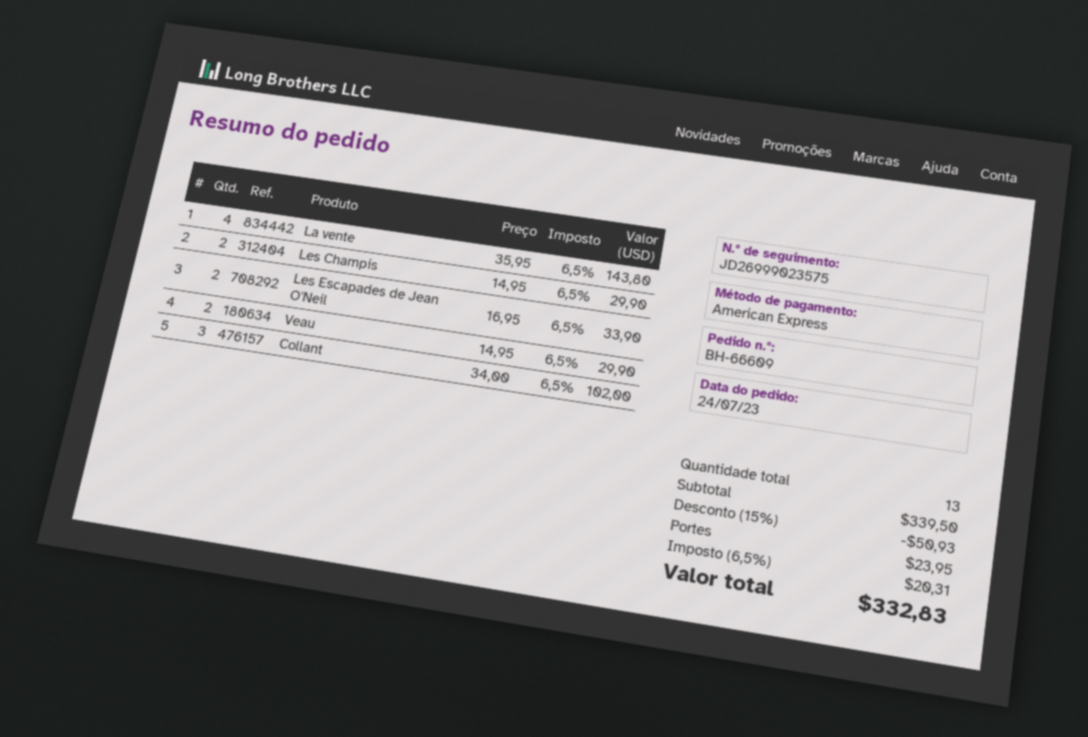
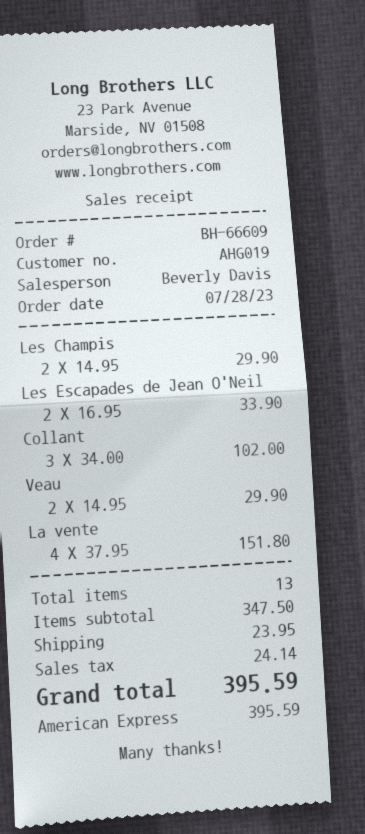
order date: 2023-07-24 -> 2023-07-28
La vente: 4 x 35.95 = 143.80 -> 4 x 37.95 = 151.80
subtotal: 339.50 -> 347.50
discount: 15% = 50.93 -> none
tax: 20.31 -> 24.14
total: 332.83 -> 395.59

